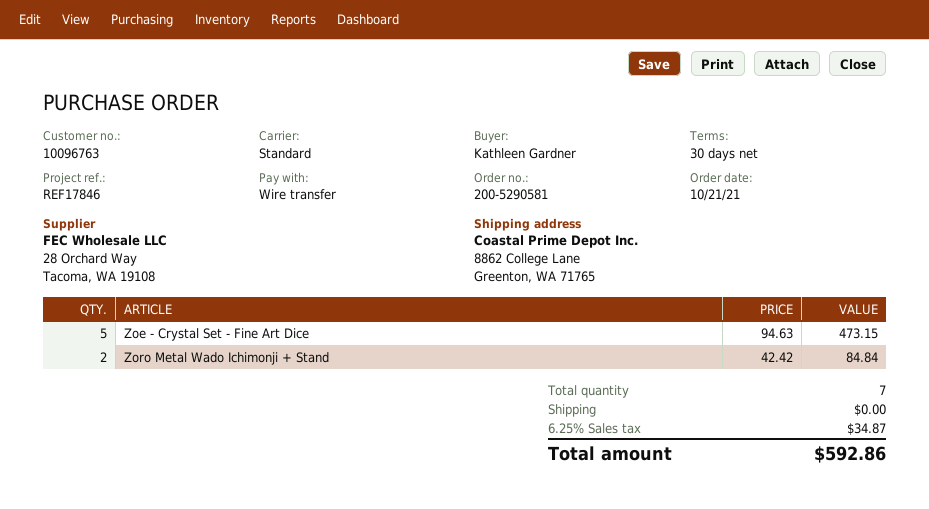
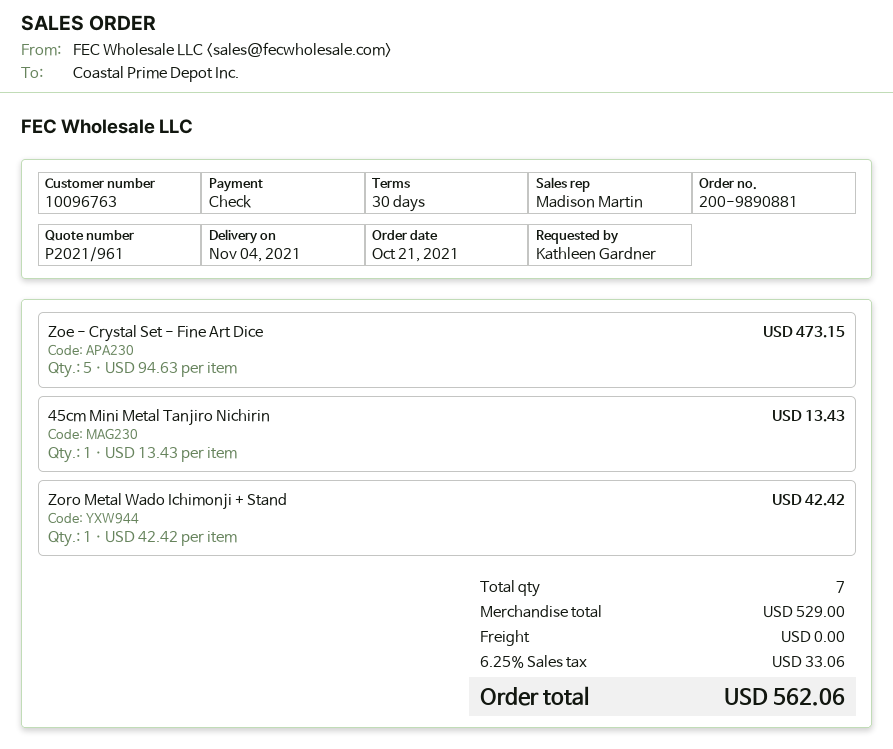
order number: 200-5290581 -> 200-9890881
payment method: bank transfer -> cheque
Zoro Metal Wado Ichimonji + Stand: 2 x 42.42 = 84.84 -> 1 x 42.42 = 42.42
45cm Mini Metal Tanjiro Nichirin: none -> 1 x 13.43 = 13.43
tax: 6.25% = 34.87 -> 6.25% = 33.06
total: 592.86 -> 562.06

